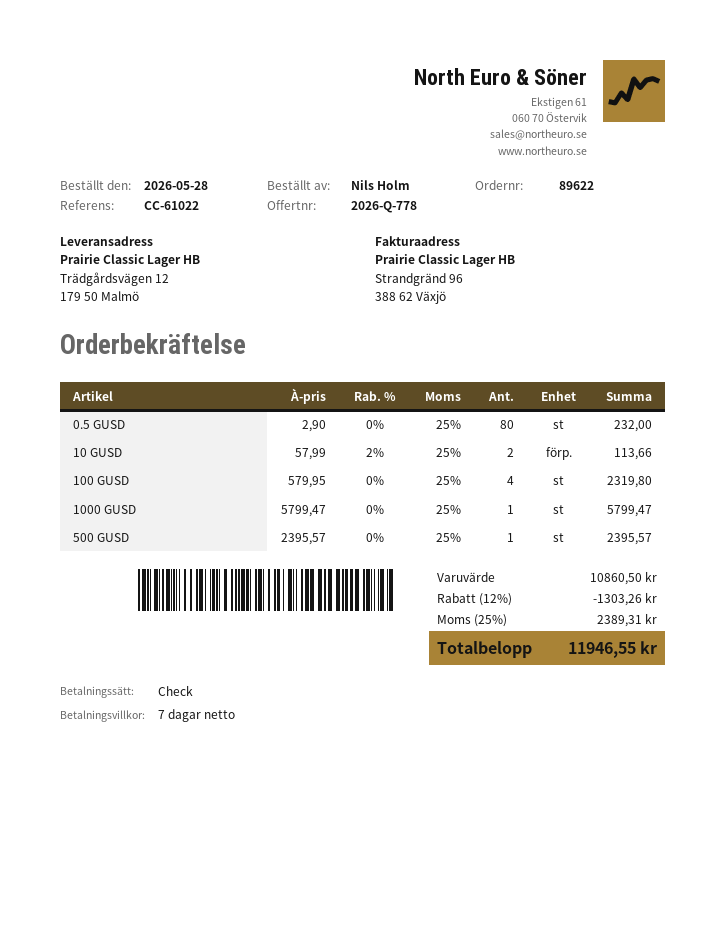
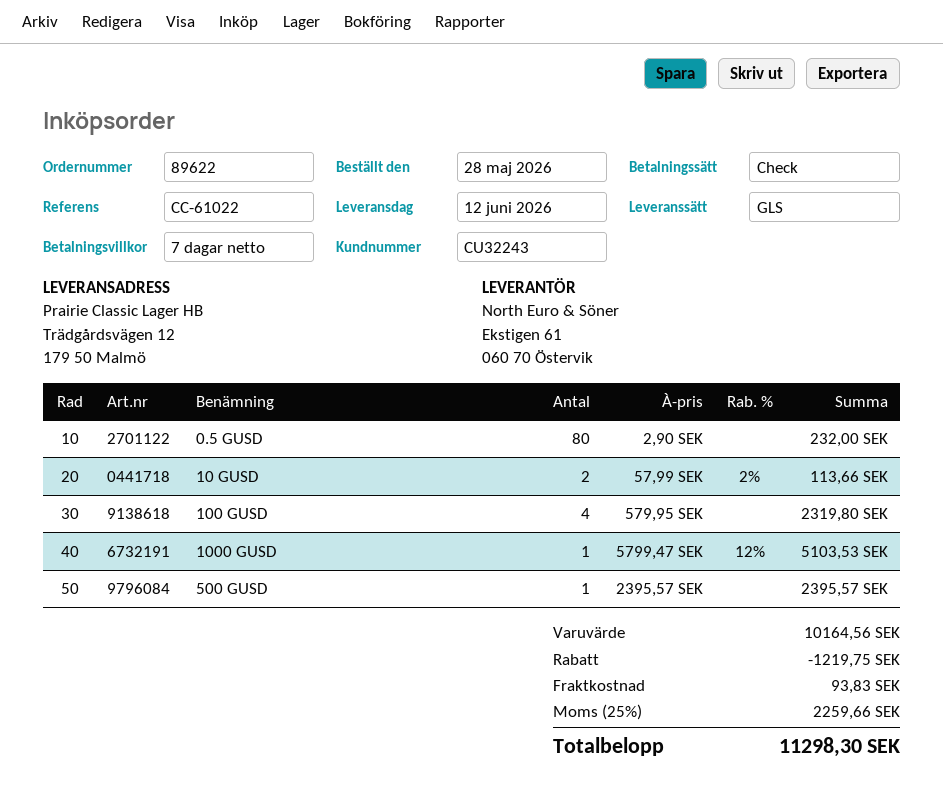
1000 GUSD: 1 x 5799.47 = 5799.47 -> 1 x 5799.47 - 12% = 5103.53
subtotal: 10860.50 -> 10164.56
discount: 1303.26 -> 1219.75
shipping: none -> 93.83
tax: 25% = 2389.31 -> 25% = 2259.66
total: 11946.55 -> 11298.30

